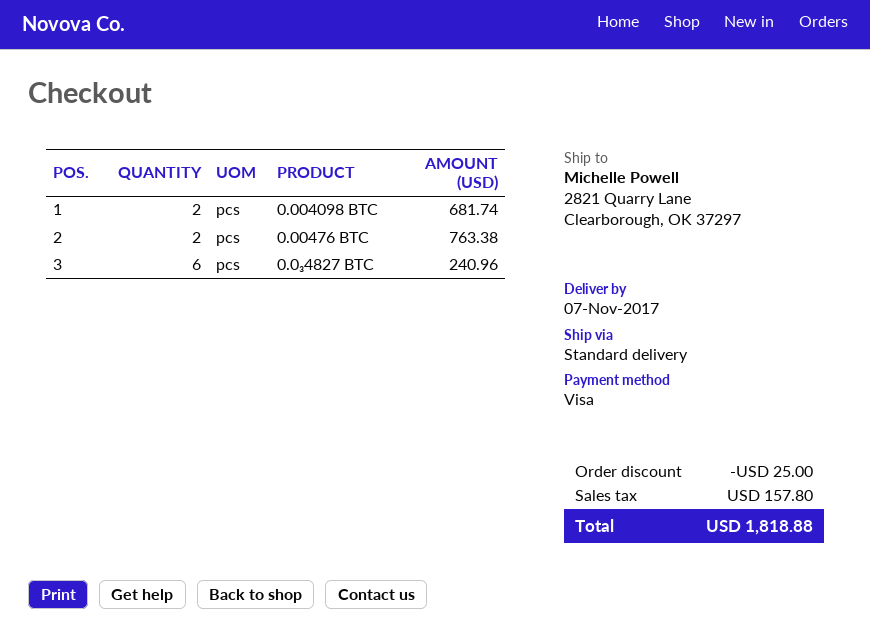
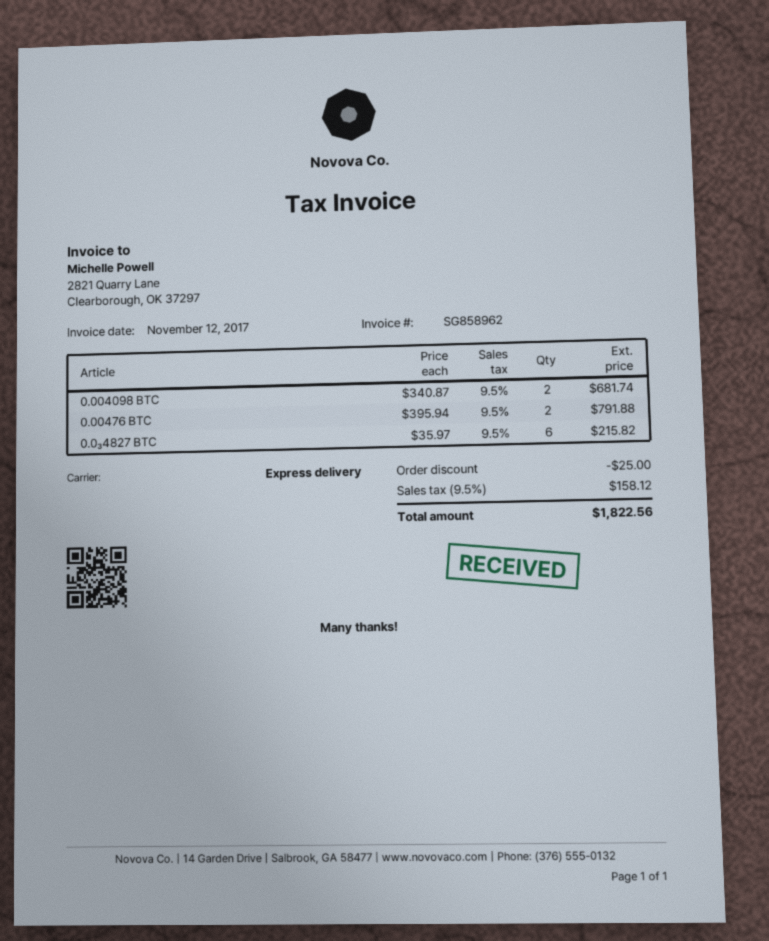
shipping method: standard -> express
0.00476 BTC: 2 for 763.38 -> 2 for 791.88
0.0₃4827 BTC: 6 for 240.96 -> 6 for 215.82
tax: 157.80 -> 158.12
total: 1818.88 -> 1822.56

